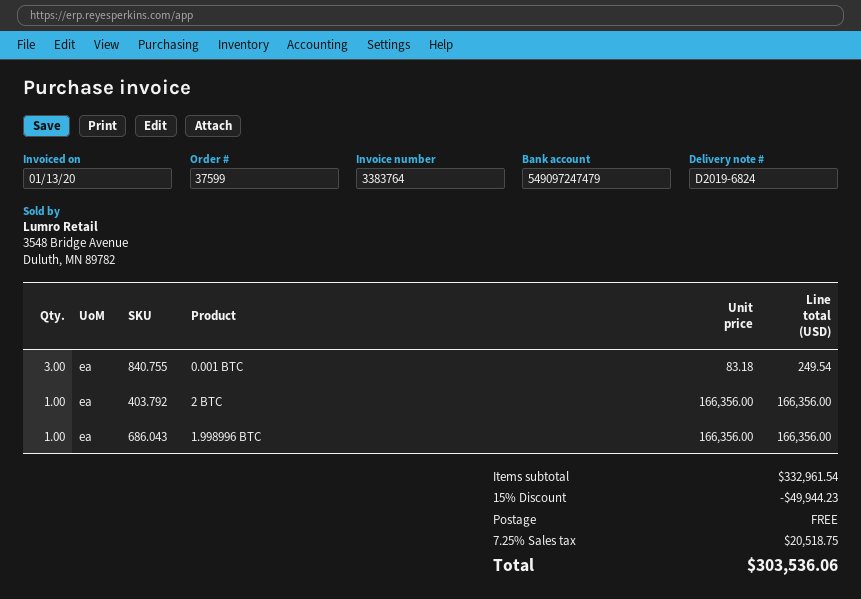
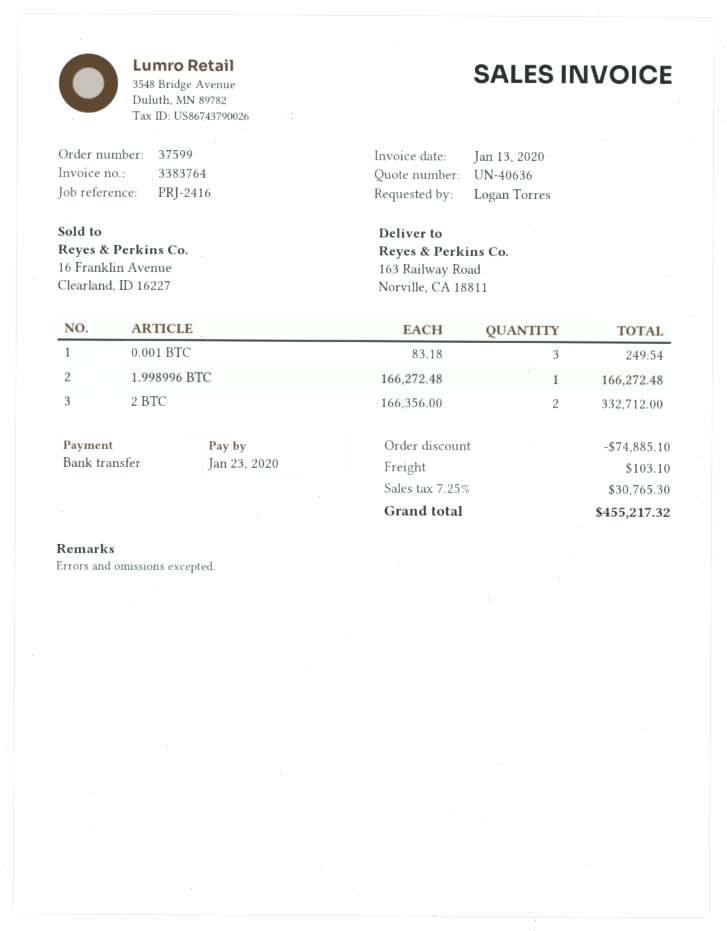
2 BTC: 1 x 166356.00 = 166356.00 -> 2 x 166356.00 = 332712.00
1.998996 BTC: 1 x 166356.00 = 166356.00 -> 1 x 166272.48 = 166272.48
discount: 49944.23 -> 74885.10
shipping: 0.00 -> 103.10
tax: 7.25% = 20518.75 -> 7.25% = 30765.30
total: 303536.06 -> 455217.32

